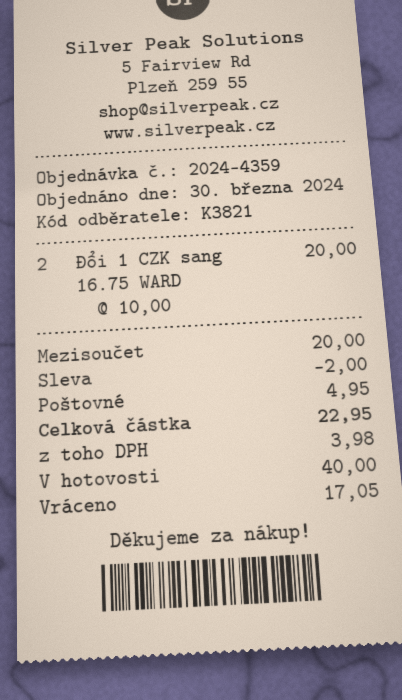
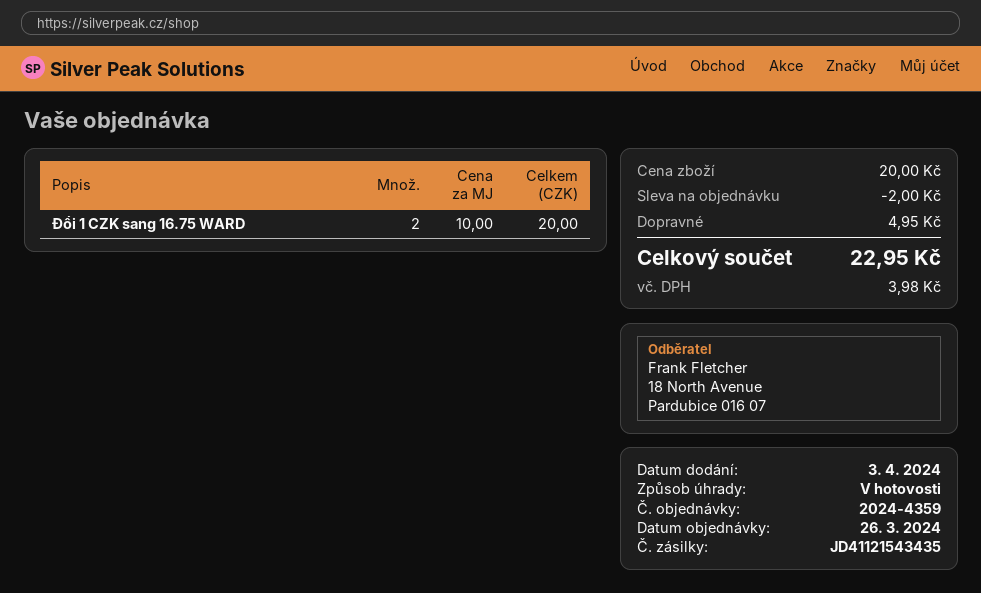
order date: 2024-03-30 -> 2024-03-26

